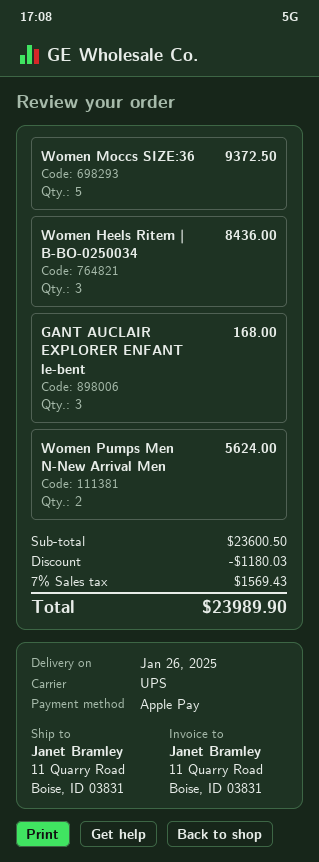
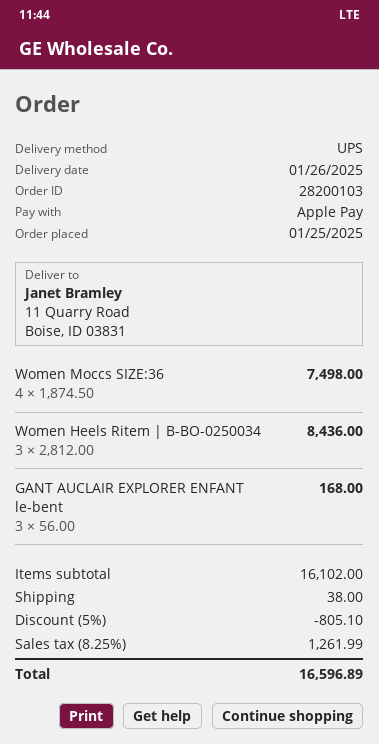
Women Moccs SIZE:36: 5 for 9372.50 -> 4 for 7498.00
Women Pumps Men N-New Arrival Men: 2 for 5624.00 -> none
subtotal: 23600.50 -> 16102.00
discount: 1180.03 -> 805.10
shipping: none -> 38.00
tax: 7% = 1569.43 -> 8.25% = 1261.99
total: 23989.90 -> 16596.89

